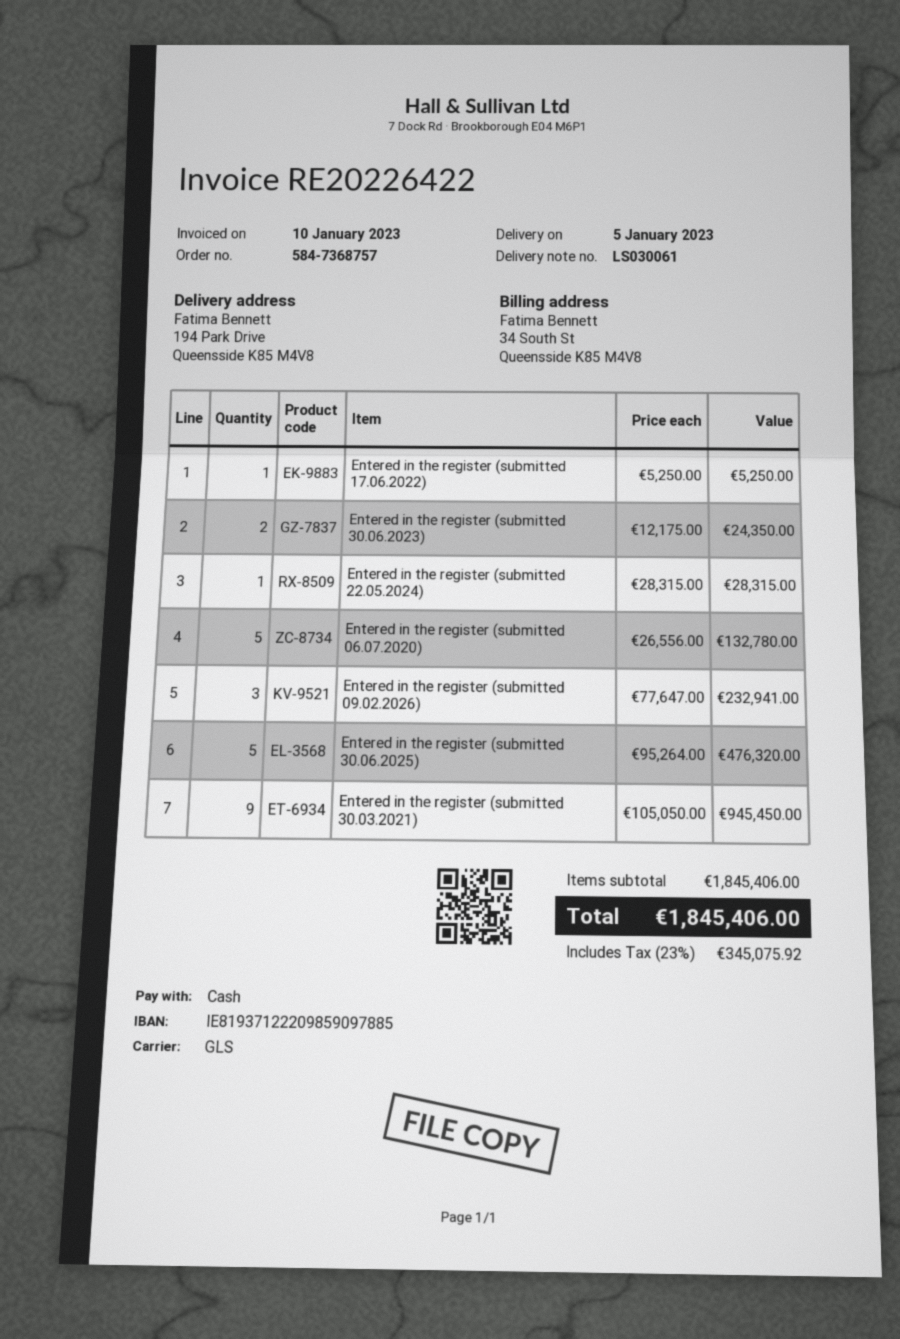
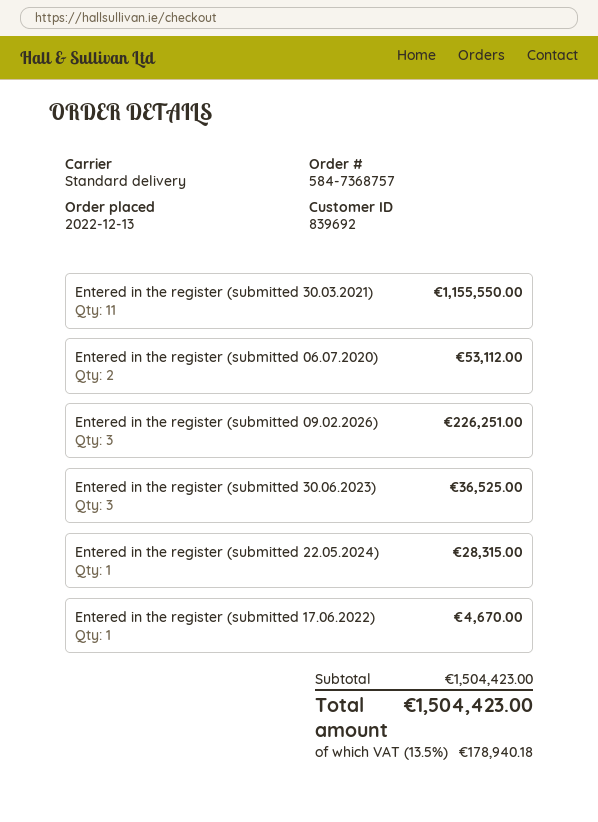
shipping method: GLS -> standard
Entered in the register (submitted 17.06.2022): 1 for 5250.00 -> 1 for 4670.00
Entered in the register (submitted 30.06.2023): 2 for 24350.00 -> 3 for 36525.00
Entered in the register (submitted 06.07.2020): 5 for 132780.00 -> 2 for 53112.00
Entered in the register (submitted 09.02.2026): 3 for 232941.00 -> 3 for 226251.00
Entered in the register (submitted 30.06.2025): 5 for 476320.00 -> none
Entered in the register (submitted 30.03.2021): 9 for 945450.00 -> 11 for 1155550.00
subtotal: 1845406.00 -> 1504423.00
tax: 23% = 345075.92 -> 13.5% = 178940.18
total: 1845406.00 -> 1504423.00

